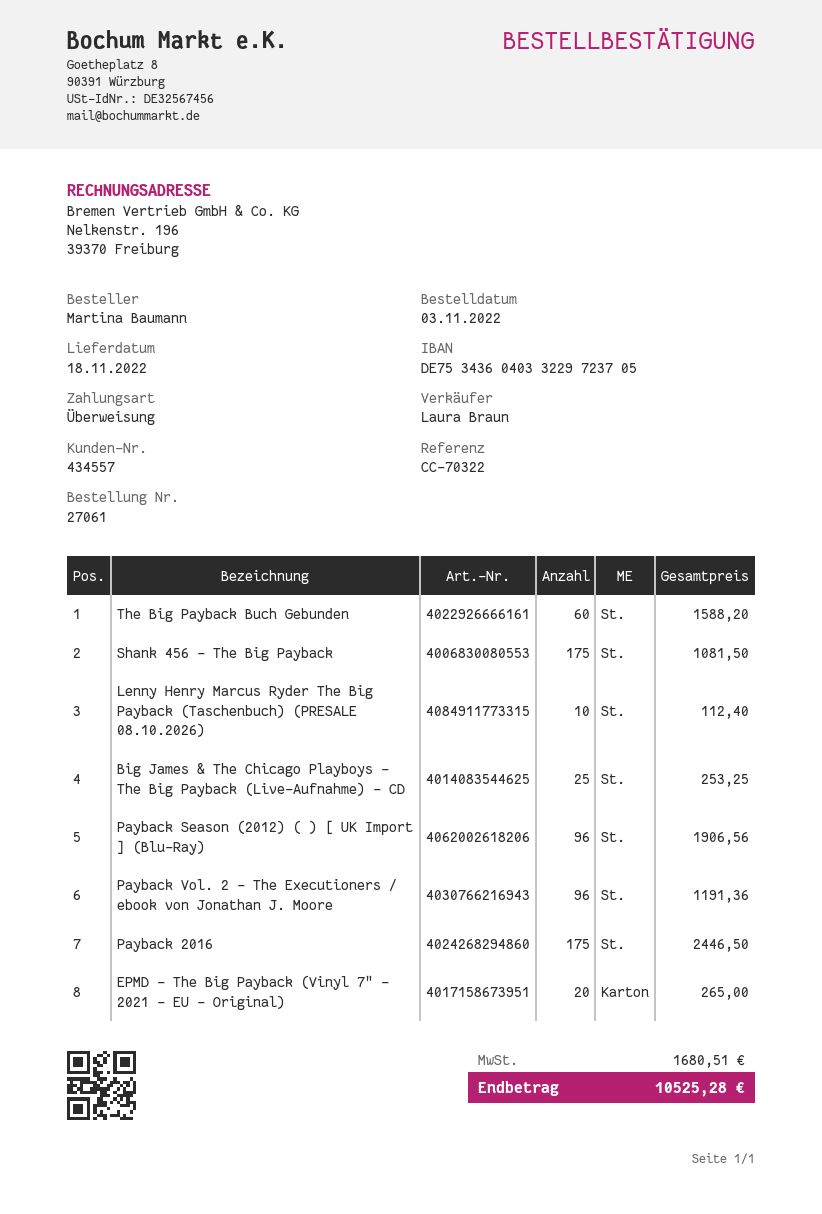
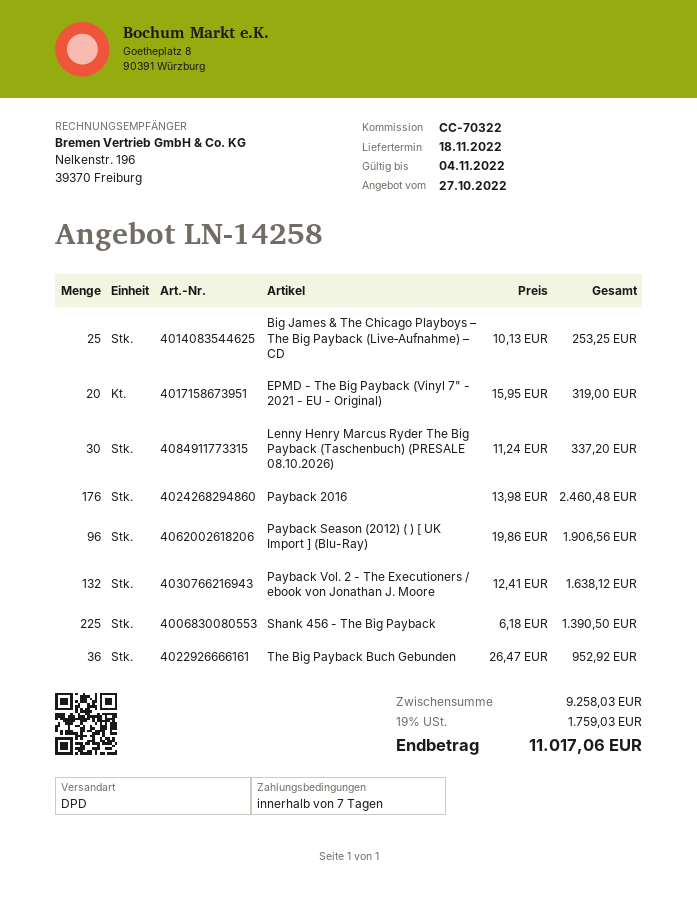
The Big Payback Buch Gebunden: 60 for 1588.20 -> 36 for 952.92
Shank 456 - The Big Payback: 175 for 1081.50 -> 225 for 1390.50
Lenny Henry Marcus Ryder The Big Payback (Taschenbuch) (PRESALE 08.10.2026): 10 for 112.40 -> 30 for 337.20
Payback Vol. 2 - The Executioners / ebook von Jonathan J. Moore: 96 for 1191.36 -> 132 for 1638.12
Payback 2016: 175 for 2446.50 -> 176 for 2460.48
EPMD - The Big Payback (Vinyl 7" - 2021 - EU - Original): 20 for 265.00 -> 20 for 319.00
tax: 1680.51 -> 1759.03
total: 10525.28 -> 11017.06

